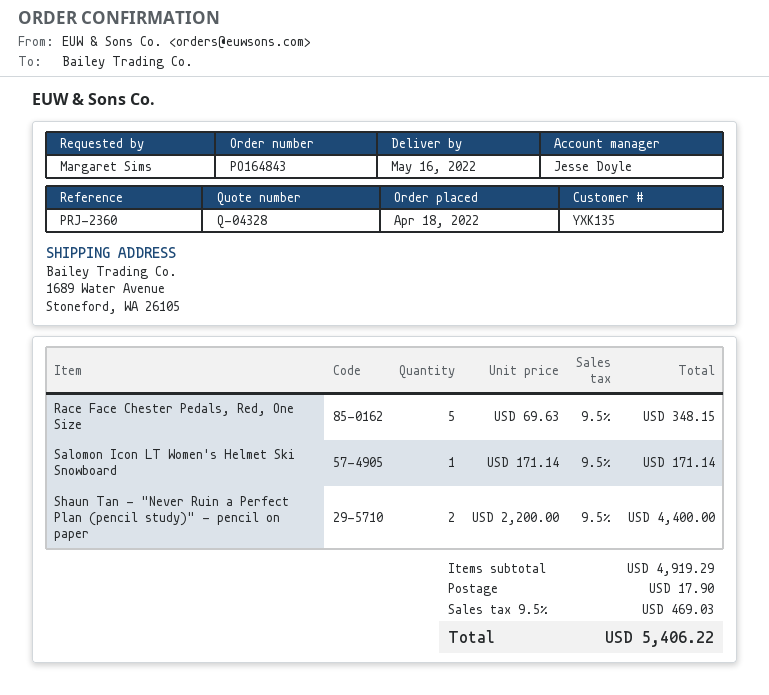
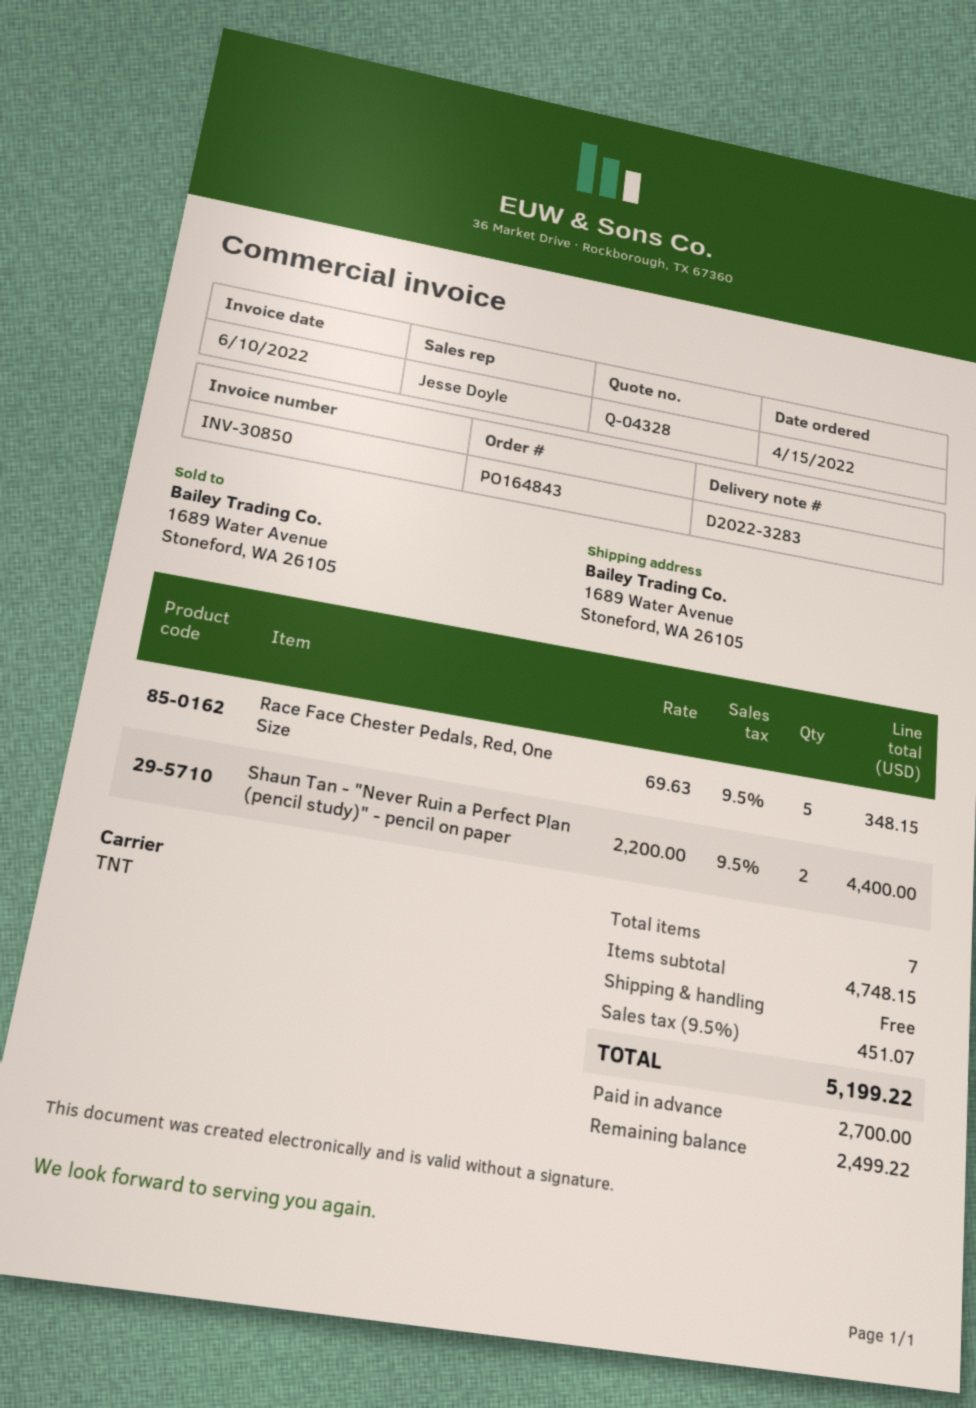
order date: 2022-04-18 -> 2022-04-15
Salomon Icon LT Women's Helmet Ski Snowboard: 1 x 171.14 = 171.14 -> none
subtotal: 4919.29 -> 4748.15
shipping: 17.90 -> 0.00
tax: 9.5% = 469.03 -> 9.5% = 451.07
total: 5406.22 -> 5199.22

